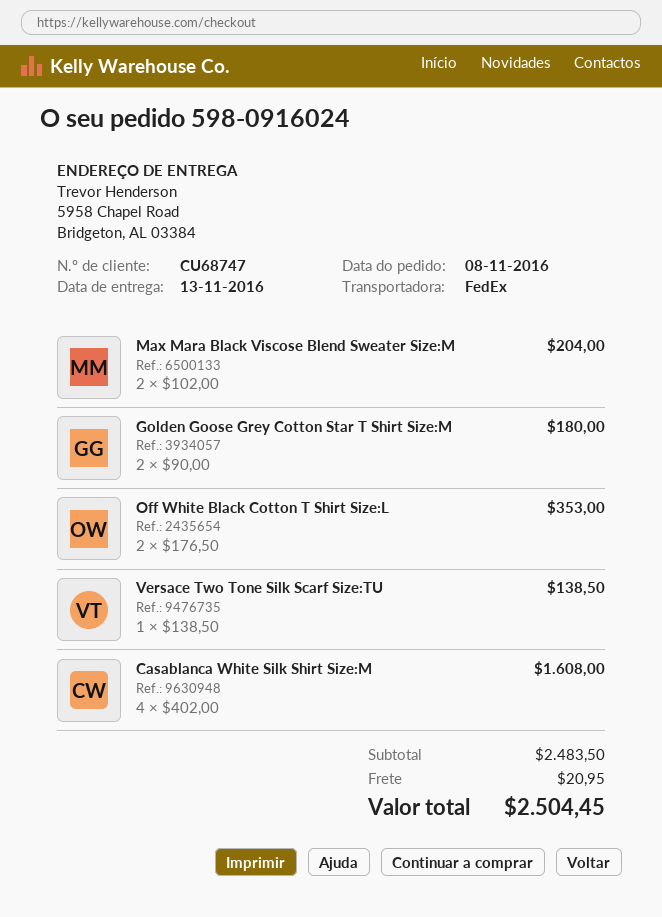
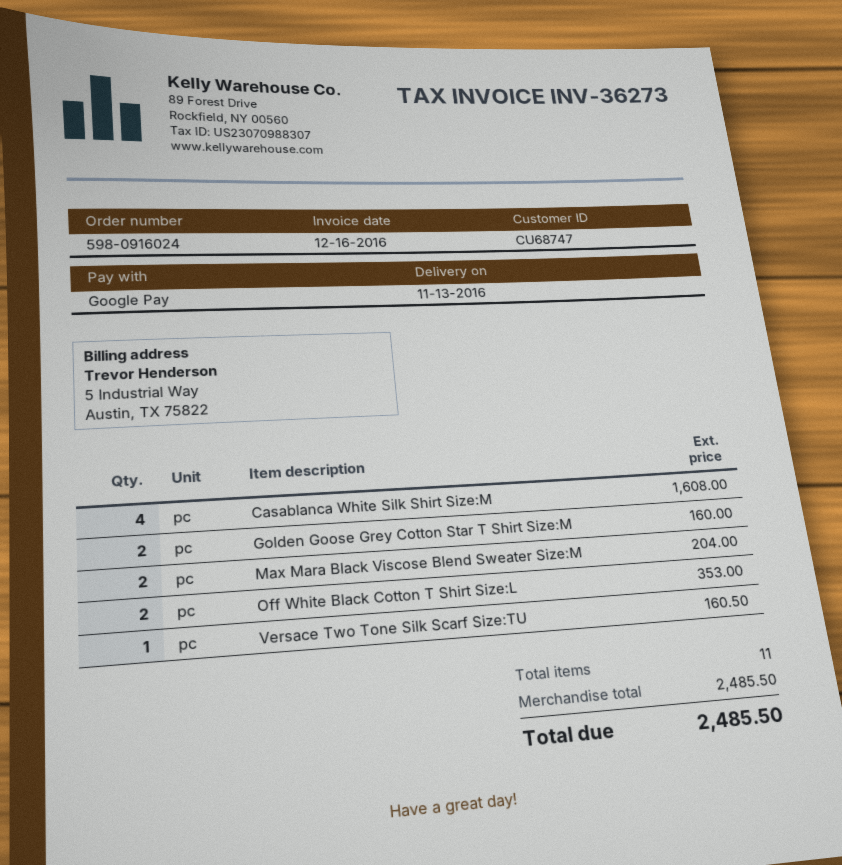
Golden Goose Grey Cotton Star T Shirt Size:M: 2 for 180.00 -> 2 for 160.00
Versace Two Tone Silk Scarf Size:TU: 1 for 138.50 -> 1 for 160.50
subtotal: 2483.50 -> 2485.50
shipping: 20.95 -> none
total: 2504.45 -> 2485.50

